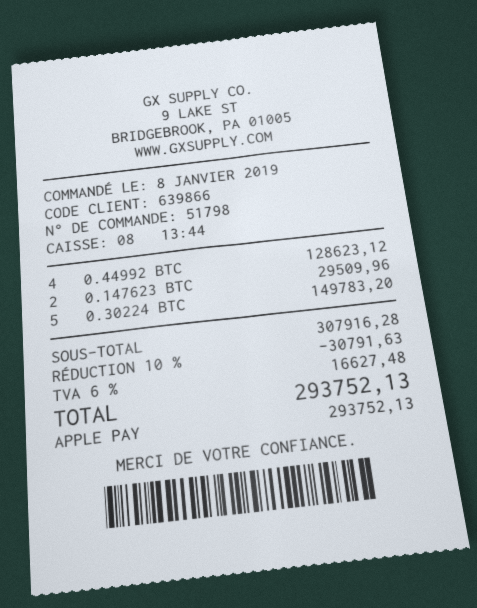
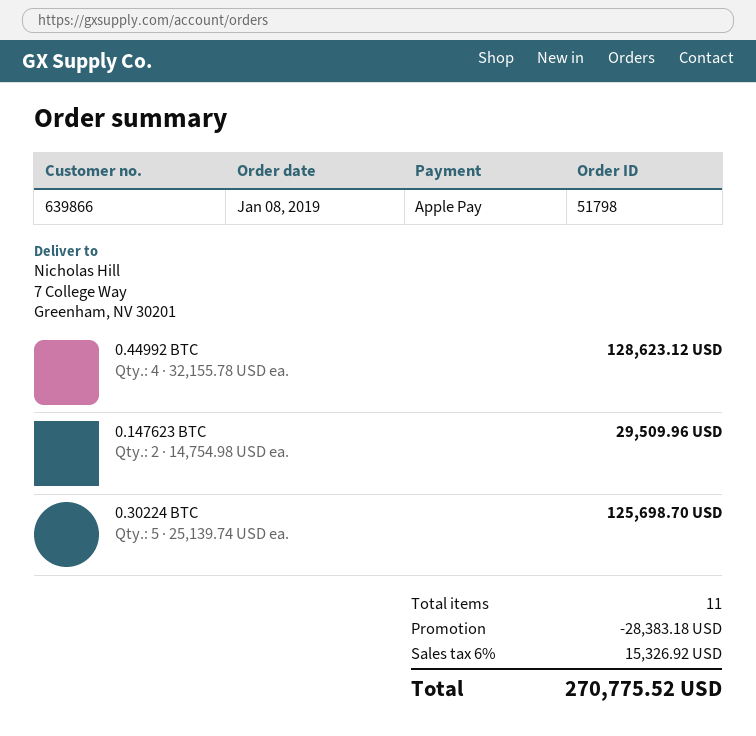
0.30224 BTC: 5 for 149783.20 -> 5 for 125698.70
discount: 30791.63 -> 28383.18
tax: 6% = 16627.48 -> 6% = 15326.92
total: 293752.13 -> 270775.52

